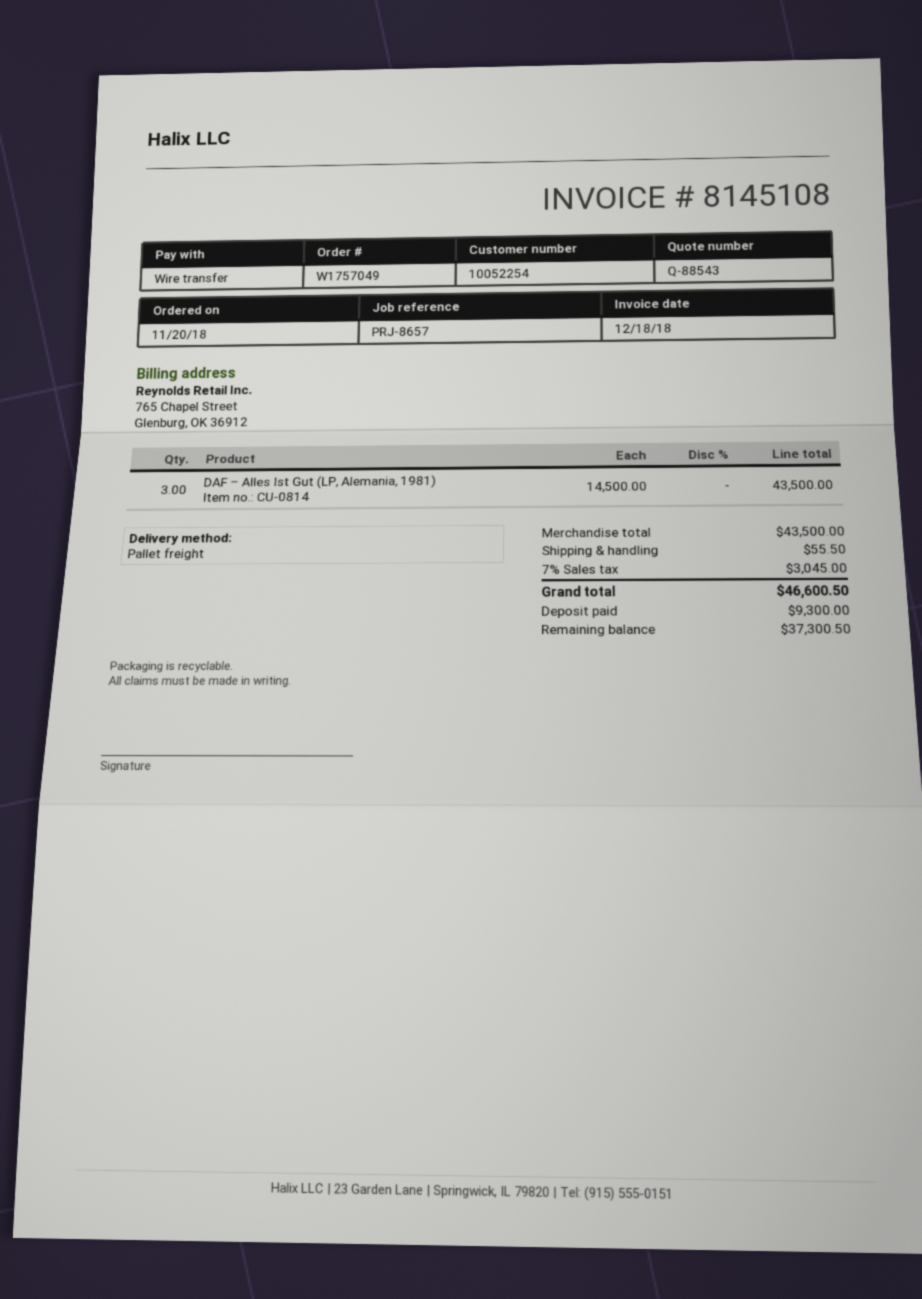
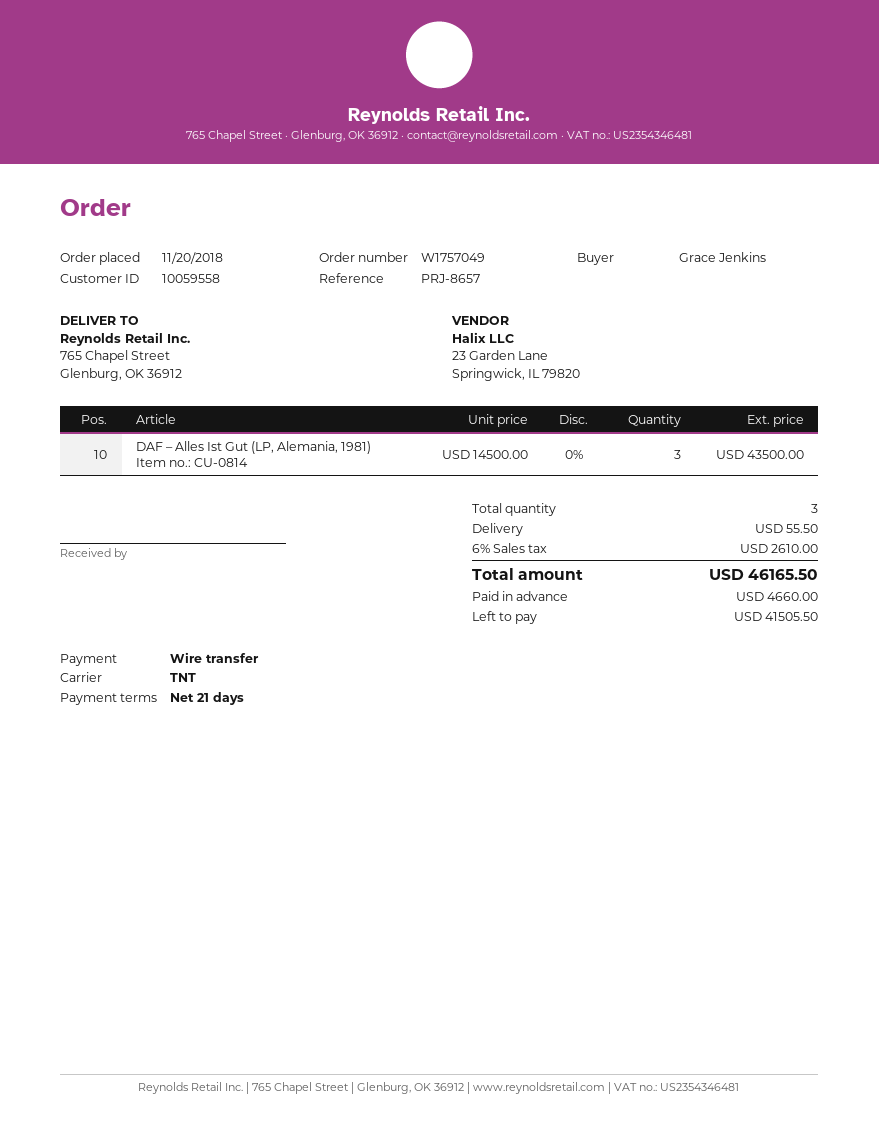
customer number: 10052254 -> 10059558
shipping method: pallet freight -> TNT
tax: 7% = 3045.00 -> 6% = 2610.00
total: 46600.50 -> 46165.50
deposit: 9300.00 -> 4660.00
balance: 37300.50 -> 41505.50

